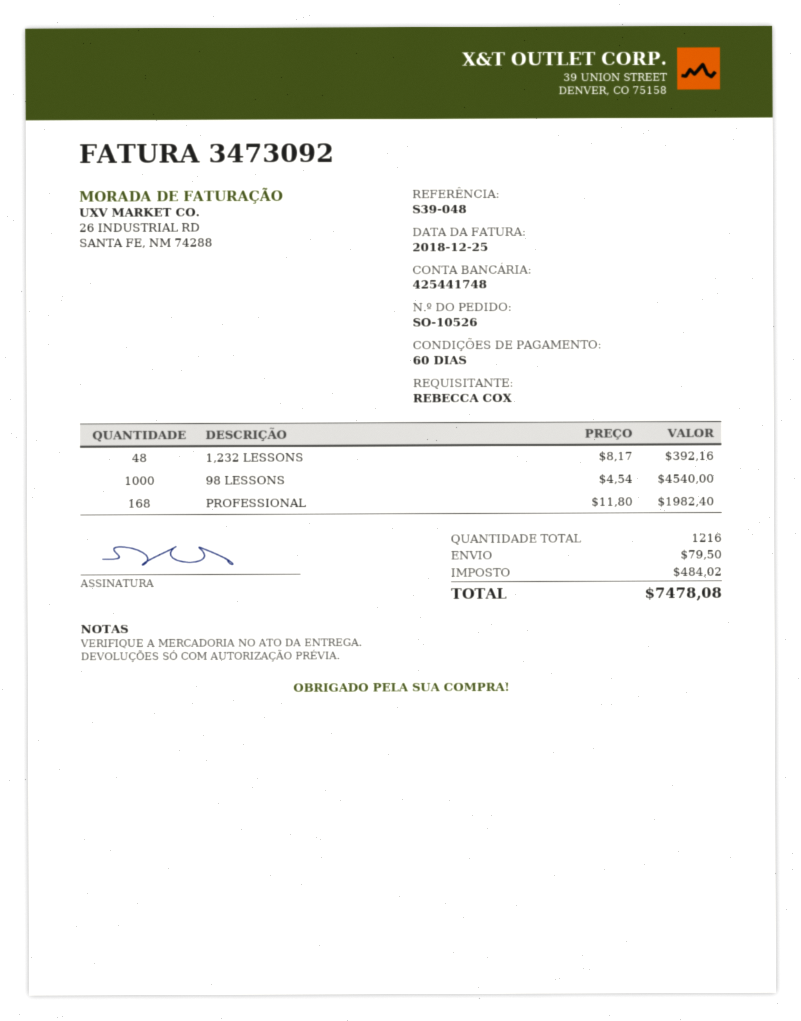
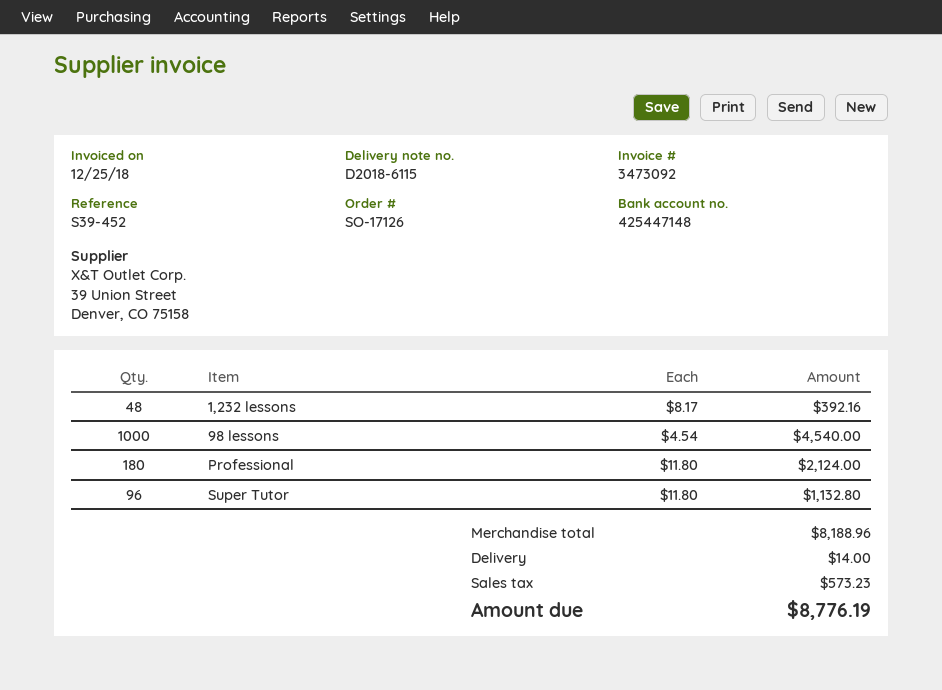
order number: SO-10526 -> SO-17126
reference: S39-048 -> S39-452
bank account: 425441748 -> 425447148
PROFESSIONAL: 168 x 11.80 = 1982.40 -> 180 x 11.80 = 2124.00
Super Tutor: none -> 96 x 11.80 = 1132.80
shipping: 79.50 -> 14.00
tax: 484.02 -> 573.23
total: 7478.08 -> 8776.19

